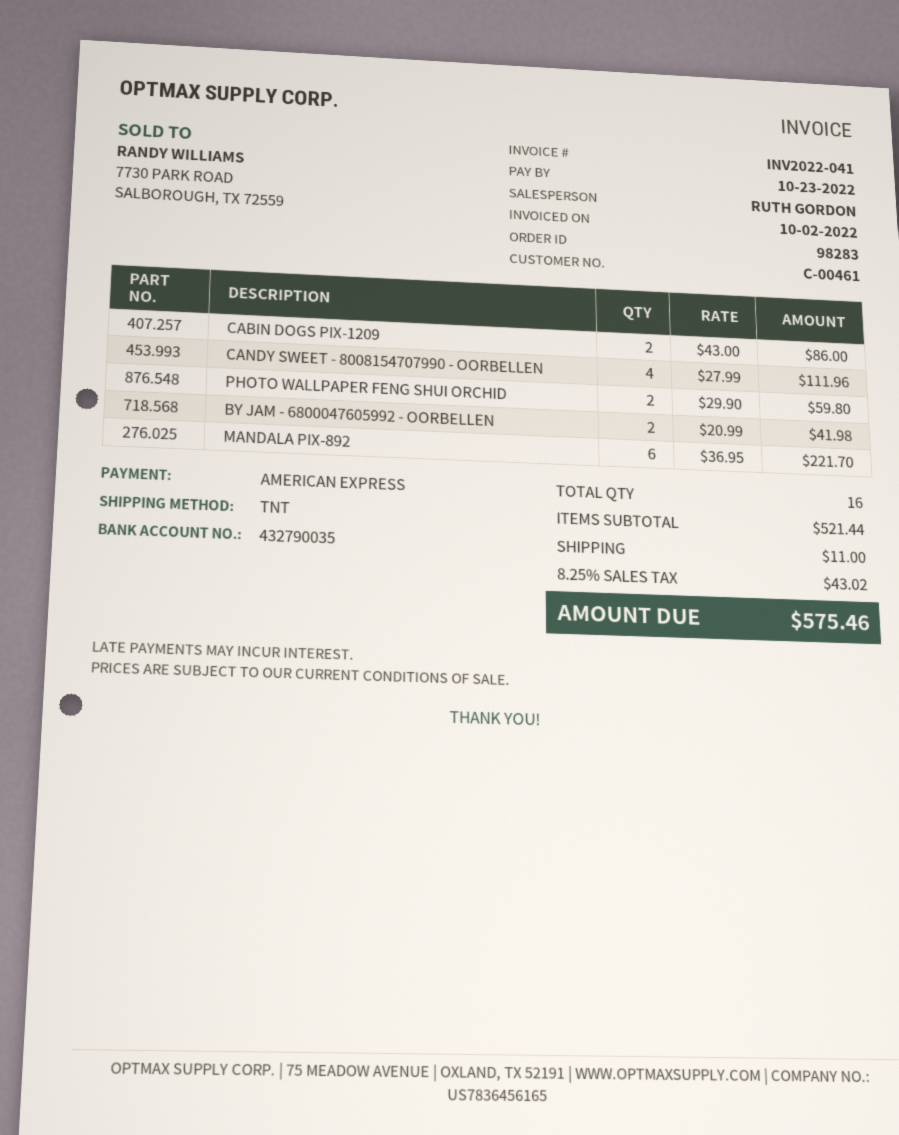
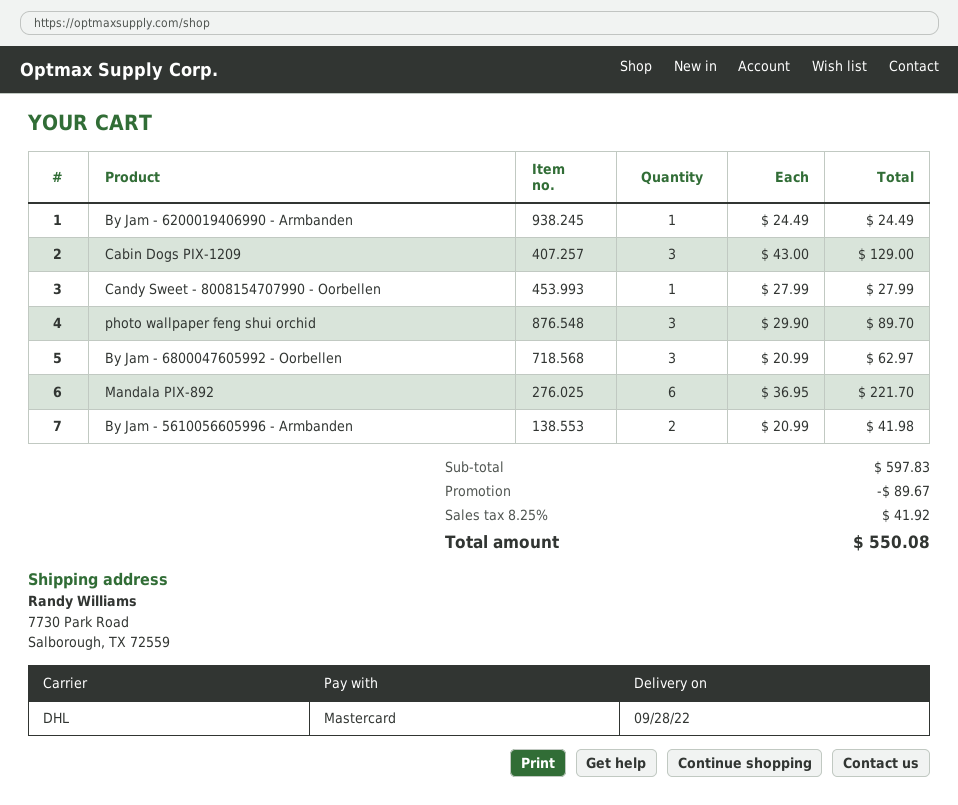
payment method: American Express -> Mastercard
shipping method: TNT -> DHL
CABIN DOGS PIX-1209: 2 x 43.00 = 86.00 -> 3 x 43.00 = 129.00
CANDY SWEET - 8008154707990 - OORBELLEN: 4 x 27.99 = 111.96 -> 1 x 27.99 = 27.99
PHOTO WALLPAPER FENG SHUI ORCHID: 2 x 29.90 = 59.80 -> 3 x 29.90 = 89.70
BY JAM - 6800047605992 - OORBELLEN: 2 x 20.99 = 41.98 -> 3 x 20.99 = 62.97
By Jam - 6200019406990 - Armbanden: none -> 1 x 24.49 = 24.49
By Jam - 5610056605996 - Armbanden: none -> 2 x 20.99 = 41.98
subtotal: 521.44 -> 597.83
discount: none -> 89.67
shipping: 11.00 -> none
tax: 8.25% = 43.02 -> 8.25% = 41.92
total: 575.46 -> 550.08

